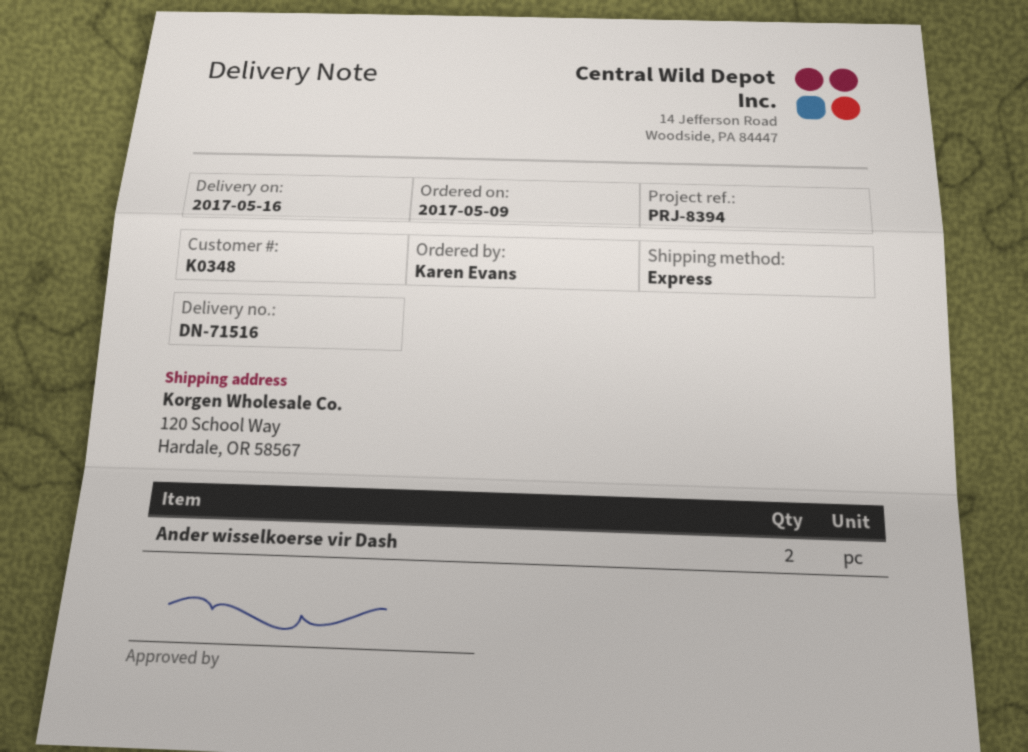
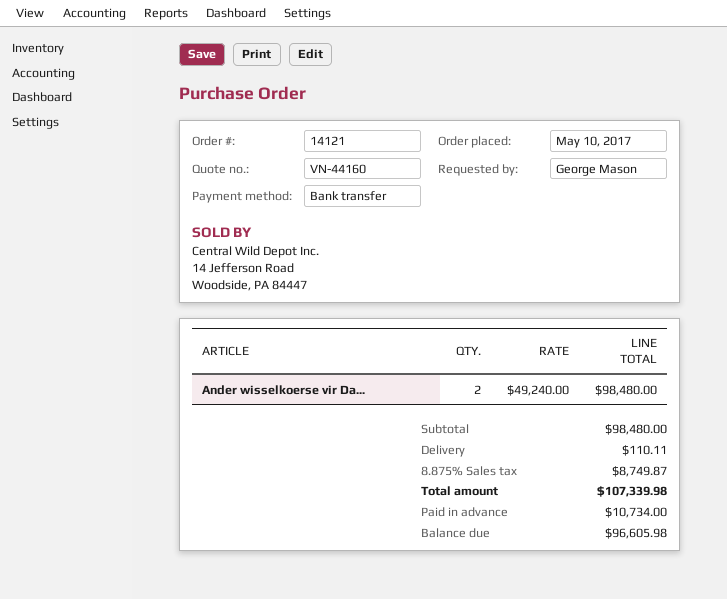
order date: 2017-05-09 -> 2017-05-10
ordered by: Karen Evans -> George Mason

